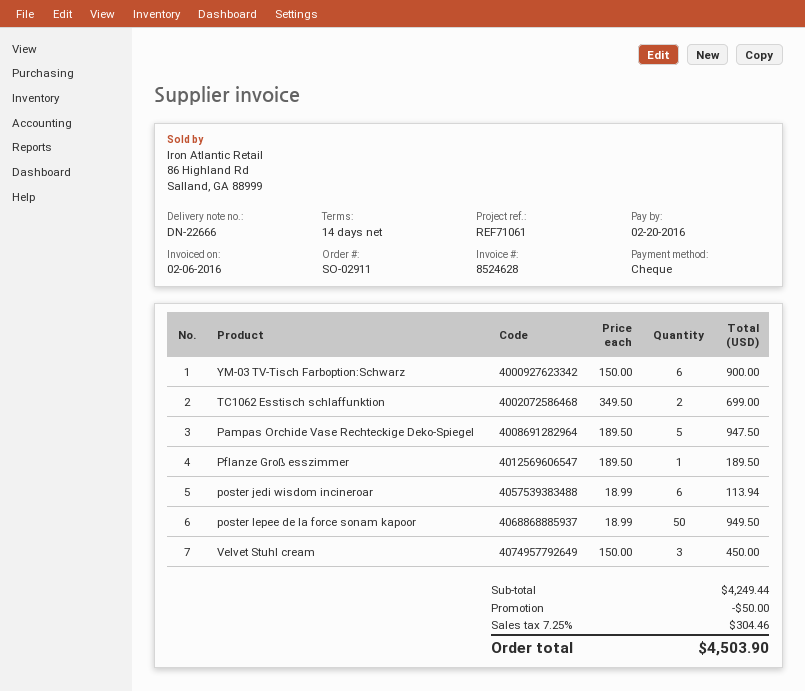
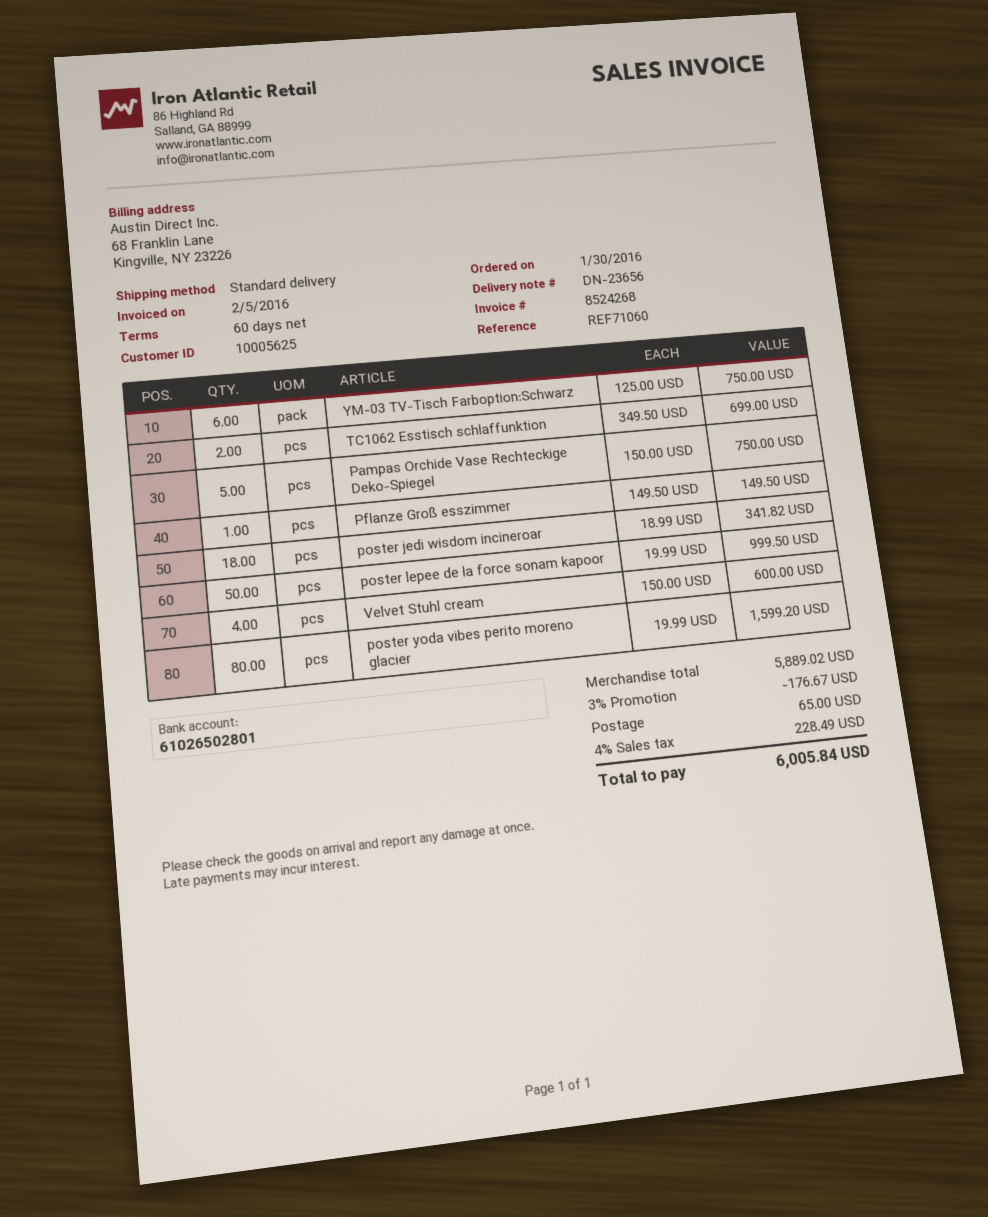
delivery note number: DN-22666 -> DN-23656
invoice number: 8524628 -> 8524268
invoice date: 2016-02-06 -> 2016-02-05
payment terms: 14 days -> 60 days
reference: REF71061 -> REF71060
YM-03 TV-Tisch Farboption:Schwarz: 6 x 150.00 = 900.00 -> 6 x 125.00 = 750.00
Pampas Orchide Vase Rechteckige Deko-Spiegel: 5 x 189.50 = 947.50 -> 5 x 150.00 = 750.00
Pflanze Groß esszimmer: 1 x 189.50 = 189.50 -> 1 x 149.50 = 149.50
poster jedi wisdom incineroar: 6 x 18.99 = 113.94 -> 18 x 18.99 = 341.82
poster lepee de la force sonam kapoor: 50 x 18.99 = 949.50 -> 50 x 19.99 = 999.50
Velvet Stuhl cream: 3 x 150.00 = 450.00 -> 4 x 150.00 = 600.00
poster yoda vibes perito moreno glacier: none -> 80 x 19.99 = 1599.20
subtotal: 4249.44 -> 5889.02
discount: 50.00 -> 176.67
shipping: none -> 65.00
tax: 7.25% = 304.46 -> 4% = 228.49
total: 4503.90 -> 6005.84

